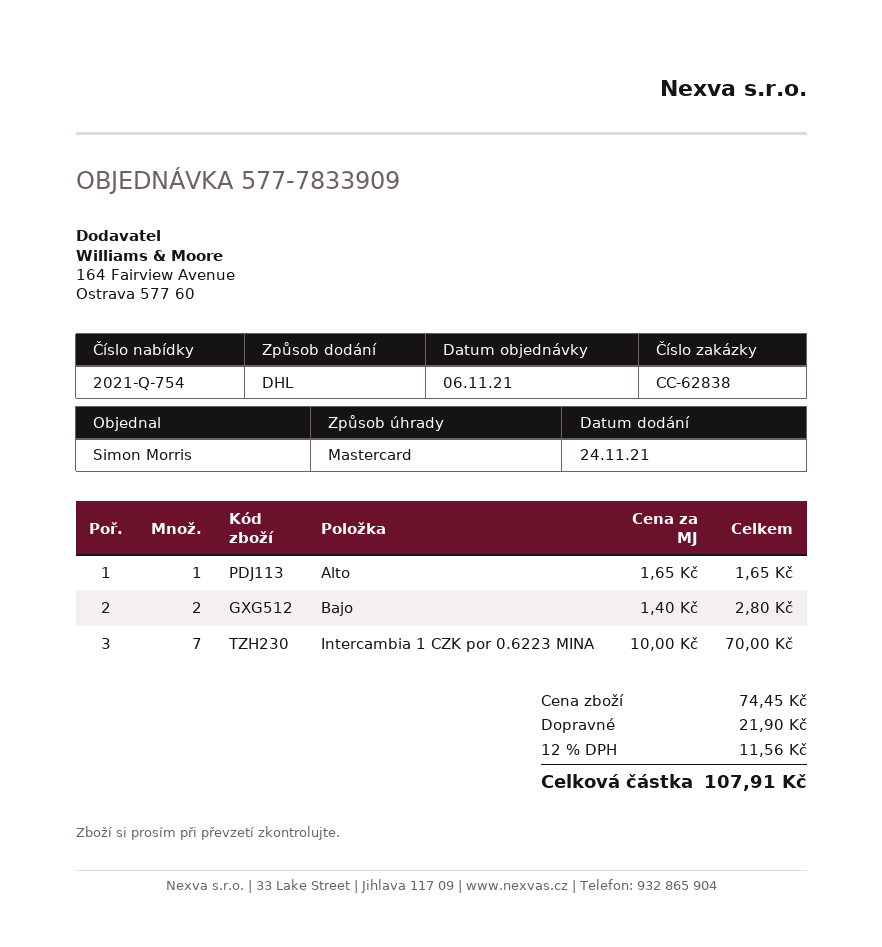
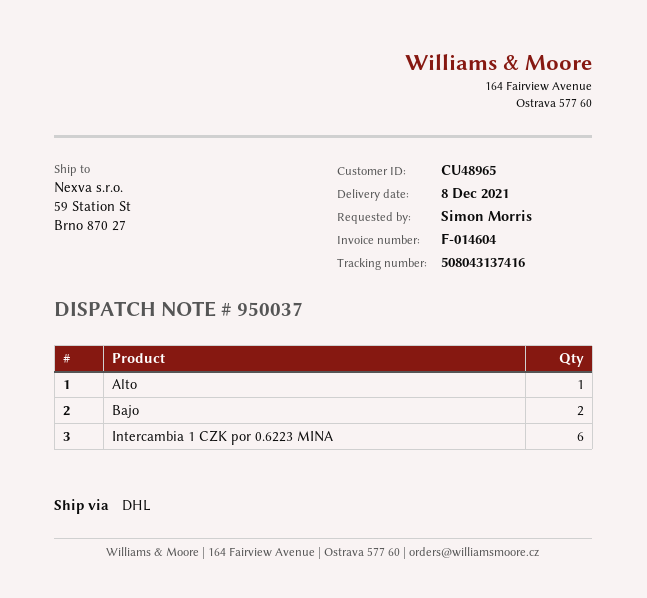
delivery date: 2021-11-24 -> 2021-12-08
Intercambia 1 CZK por 0.6223 MINA: 7 -> 6

